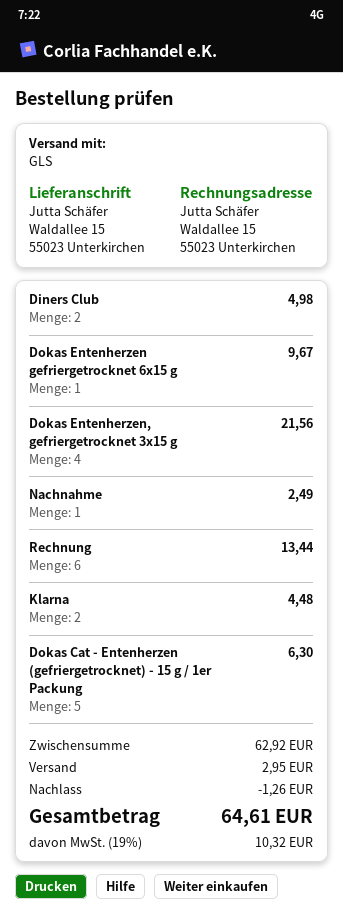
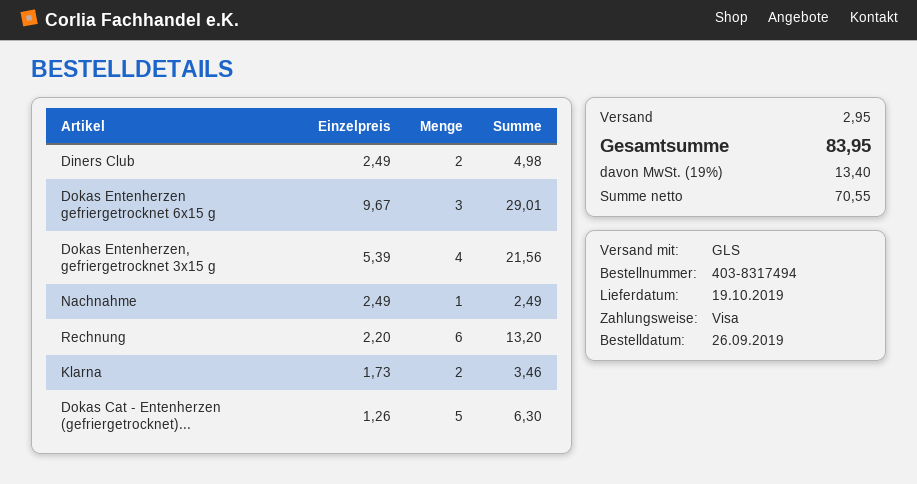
Dokas Entenherzen gefriergetrocknet 6x15 g: 1 for 9.67 -> 3 for 29.01
Rechnung: 6 for 13.44 -> 6 for 13.20
Klarna: 2 for 4.48 -> 2 for 3.46
discount: 1.26 -> none
tax: 19% = 10.32 -> 19% = 13.40
total: 64.61 -> 83.95

